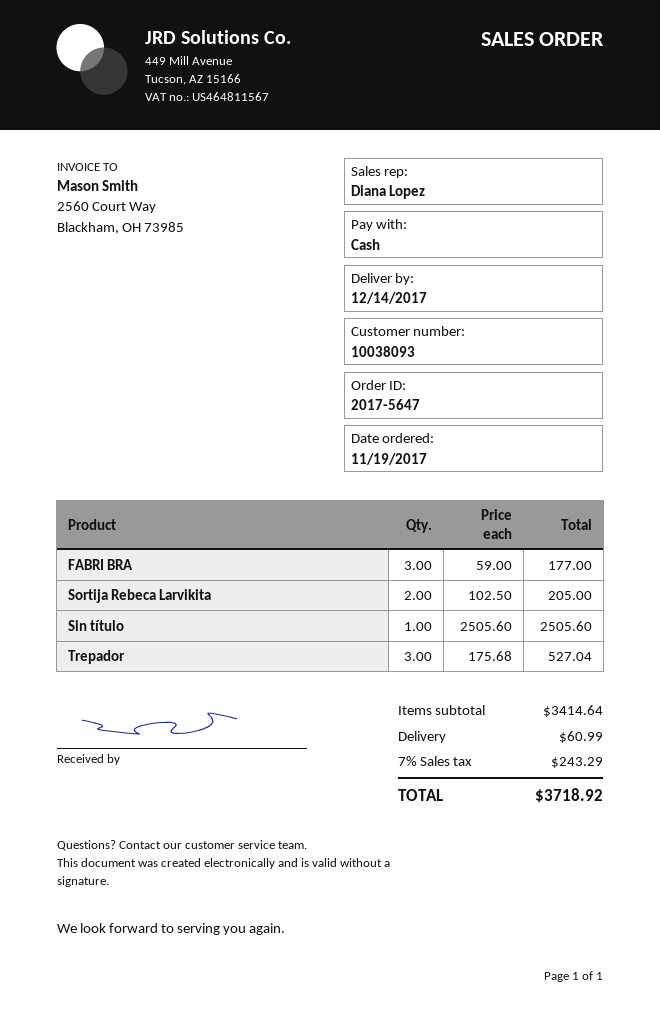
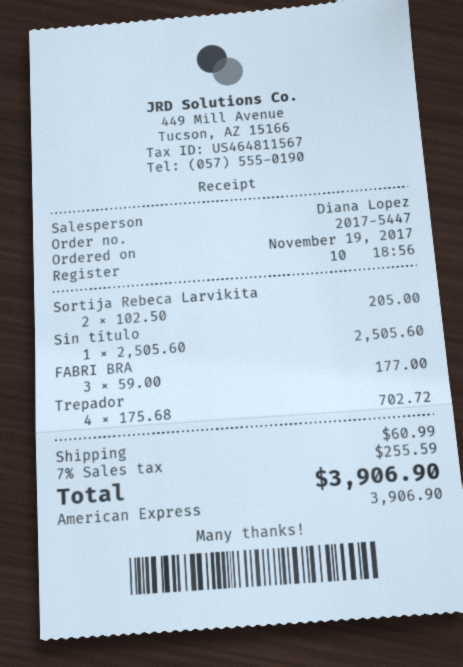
order number: 2017-5647 -> 2017-5447
payment method: cash -> American Express
Trepador: 3 x 175.68 = 527.04 -> 4 x 175.68 = 702.72
tax: 7% = 243.29 -> 7% = 255.59
total: 3718.92 -> 3906.90

